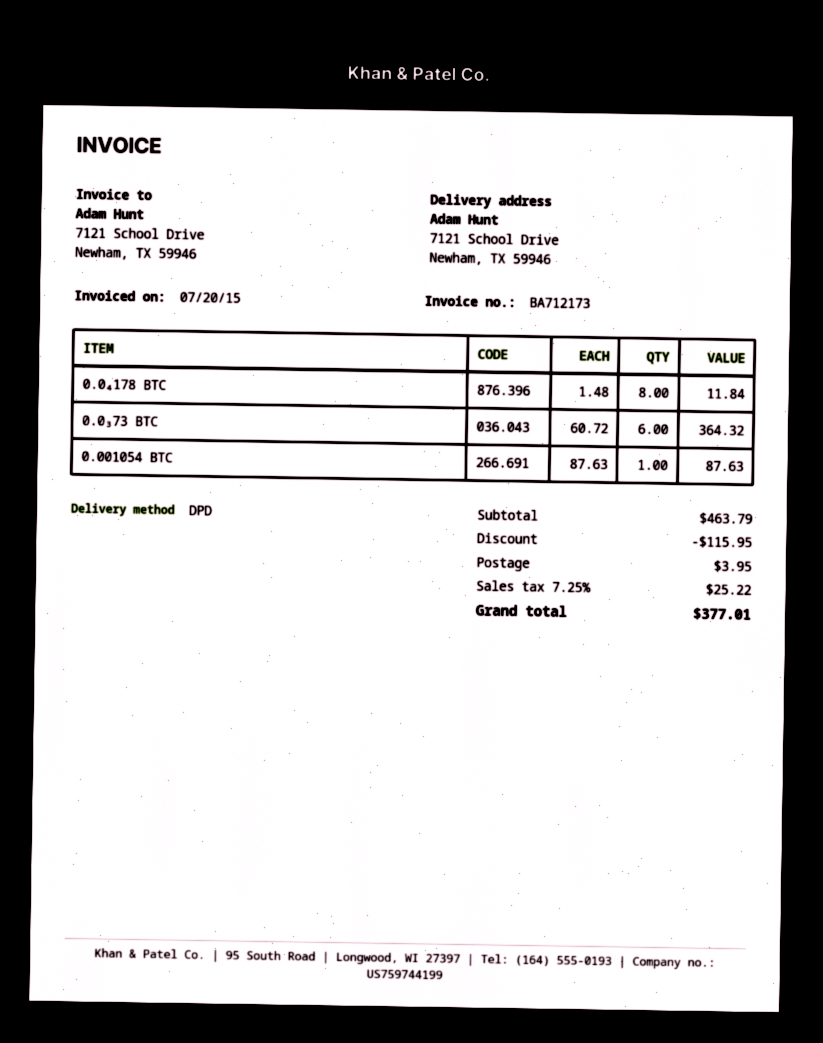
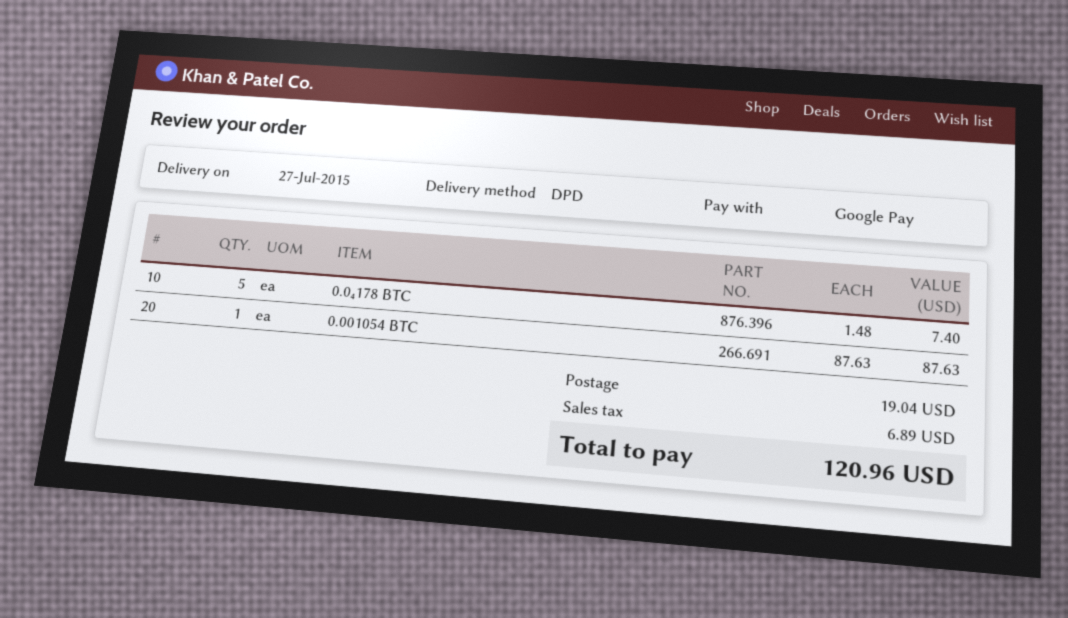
0.0₄178 BTC: 8 x 1.48 = 11.84 -> 5 x 1.48 = 7.40
0.0₃73 BTC: 6 x 60.72 = 364.32 -> none
discount: 115.95 -> none
shipping: 3.95 -> 19.04
tax: 25.22 -> 6.89
total: 377.01 -> 120.96

